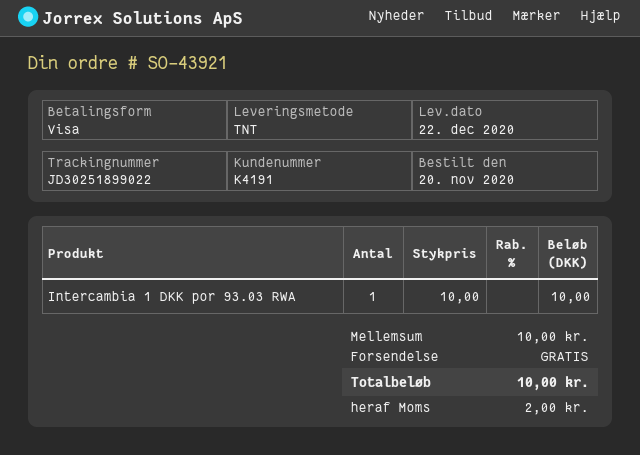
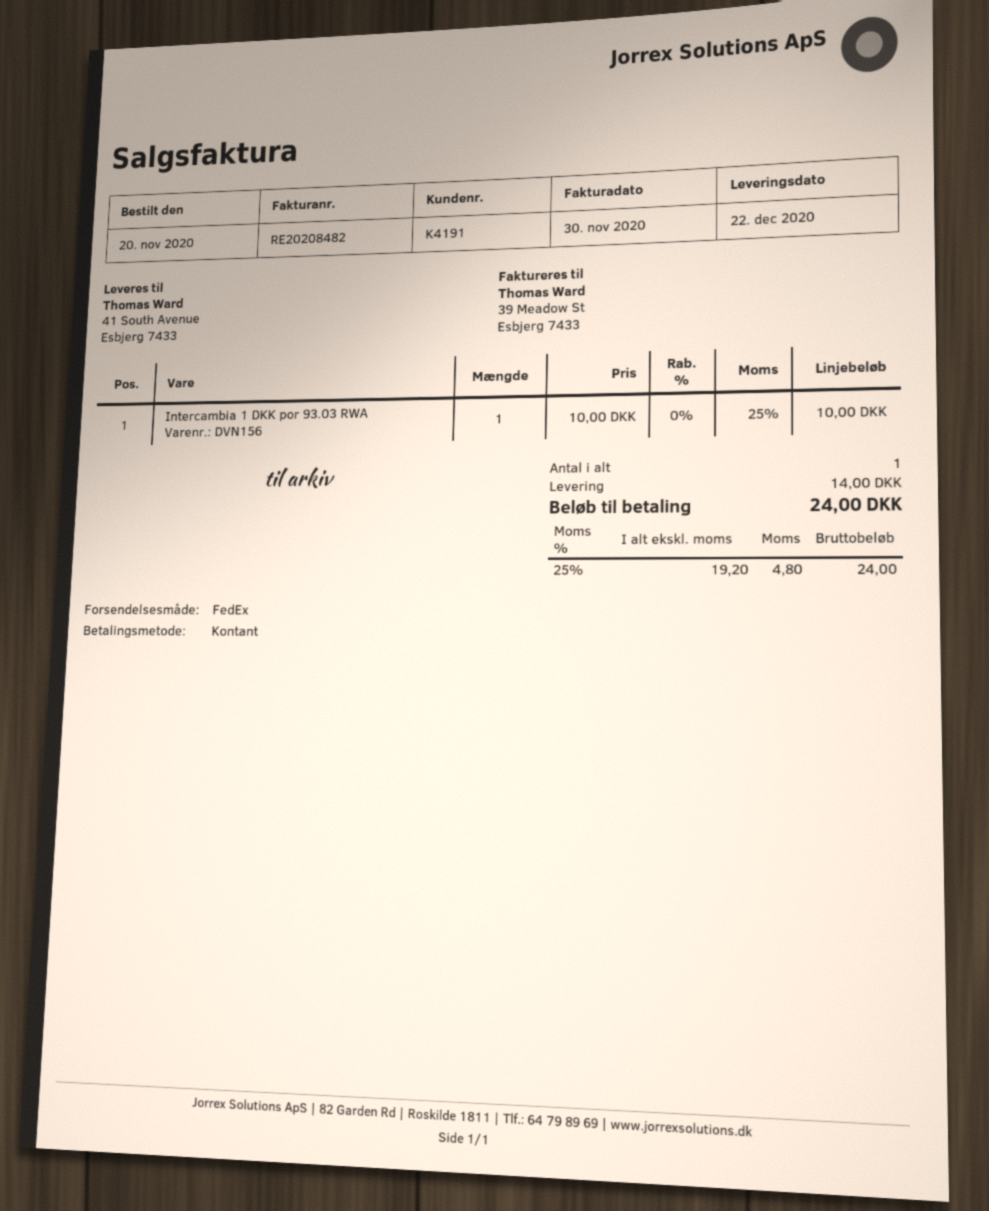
payment method: Visa -> cash
shipping method: TNT -> FedEx
shipping: 0.00 -> 14.00
tax: 2.00 -> 4.80
total: 10.00 -> 24.00

